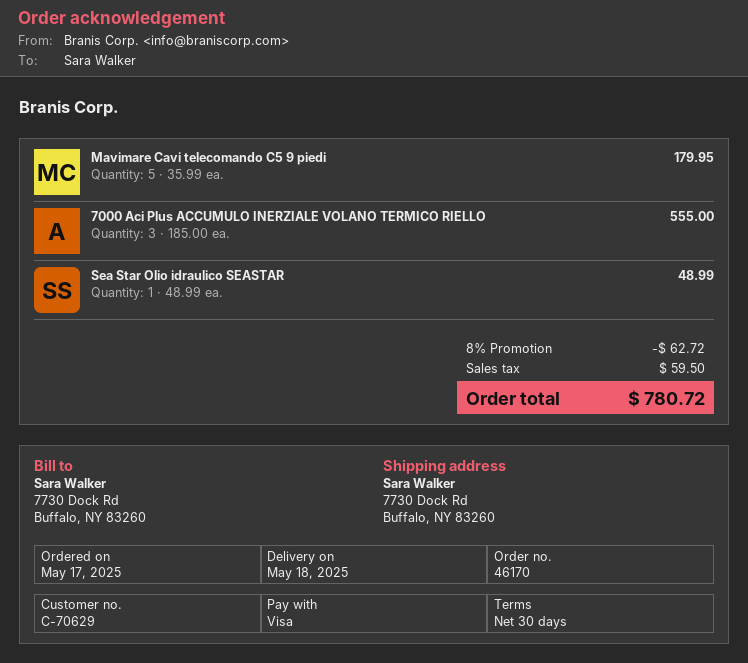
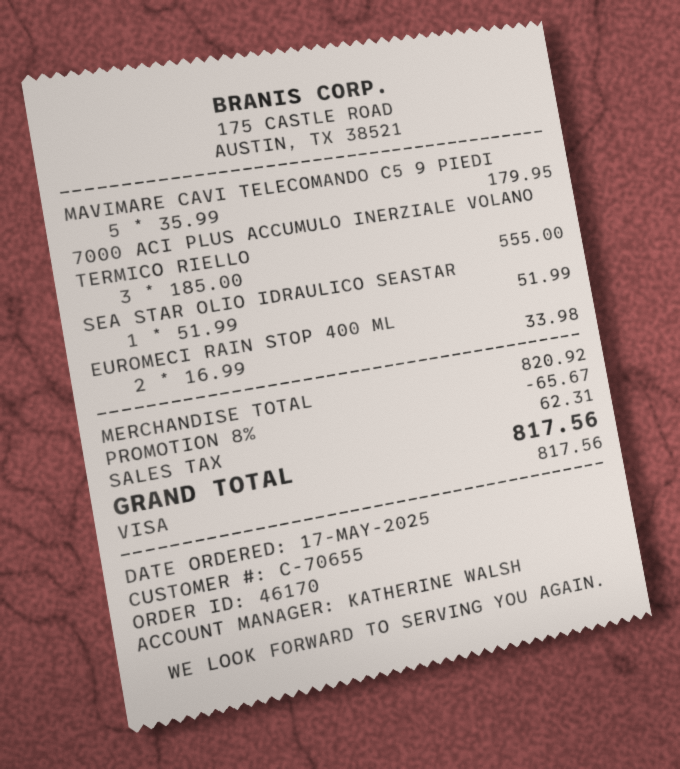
customer number: C-70629 -> C-70655
Sea Star Olio idraulico SEASTAR: 1 x 48.99 = 48.99 -> 1 x 51.99 = 51.99
EUROMECI RAIN STOP 400 ML: none -> 2 x 16.99 = 33.98
discount: 8% = 62.72 -> 8% = 65.67
tax: 59.50 -> 62.31
total: 780.72 -> 817.56

